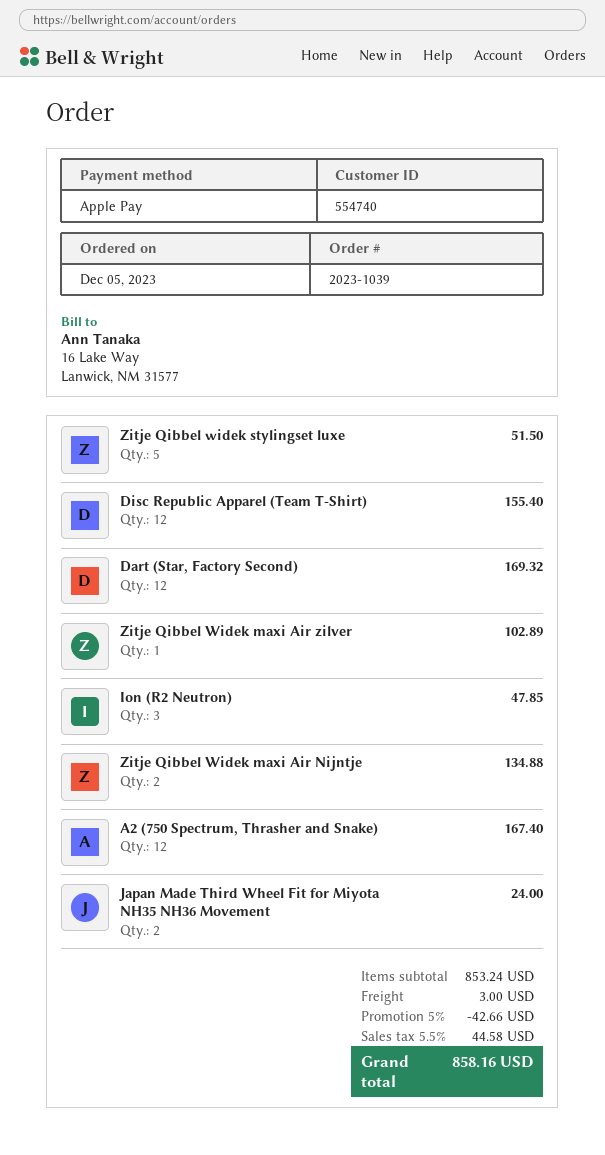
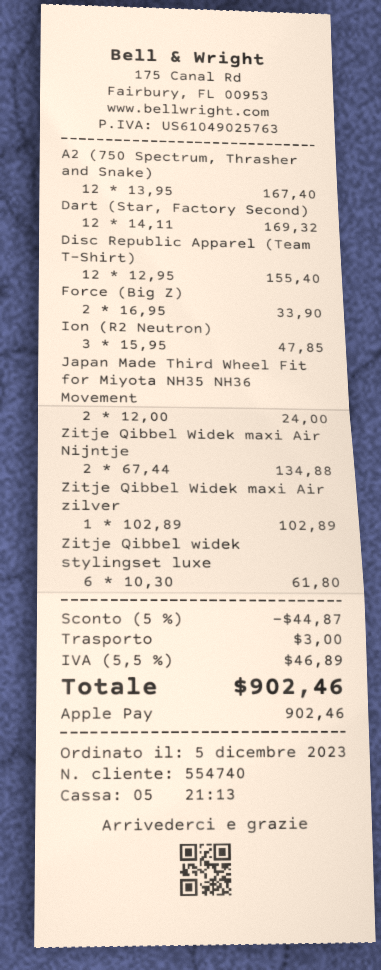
Zitje Qibbel widek stylingset luxe: 5 for 51.50 -> 6 for 61.80
Force (Big Z): none -> 2 for 33.90
discount: 5% = 42.66 -> 5% = 44.87
tax: 5.5% = 44.58 -> 5.5% = 46.89
total: 858.16 -> 902.46

